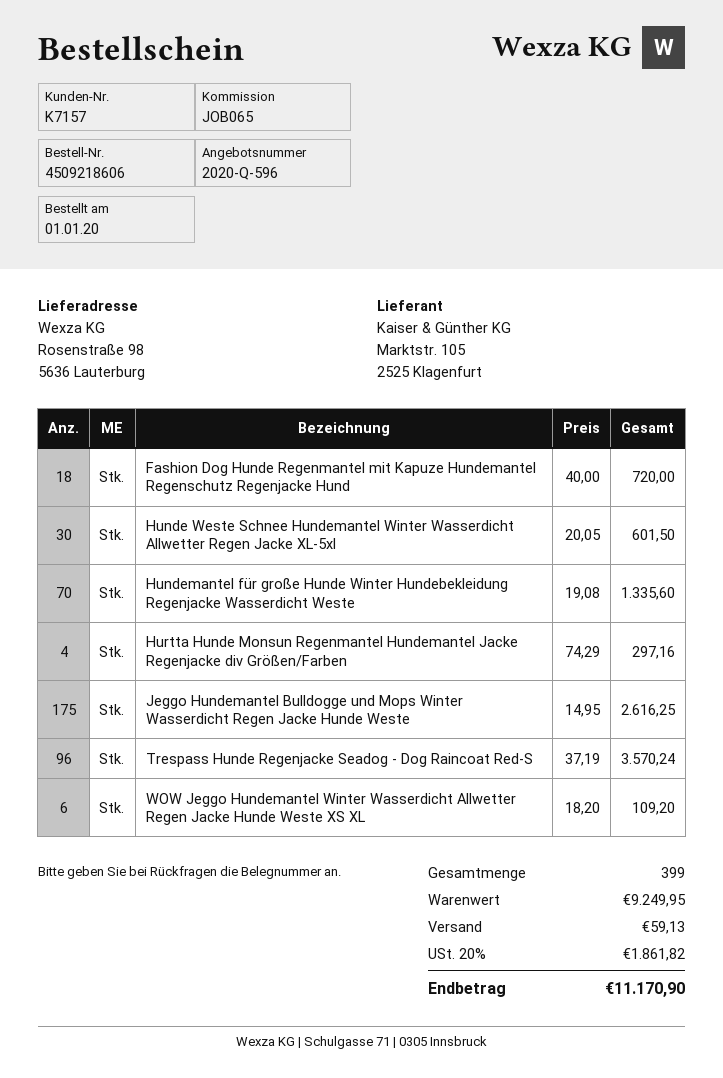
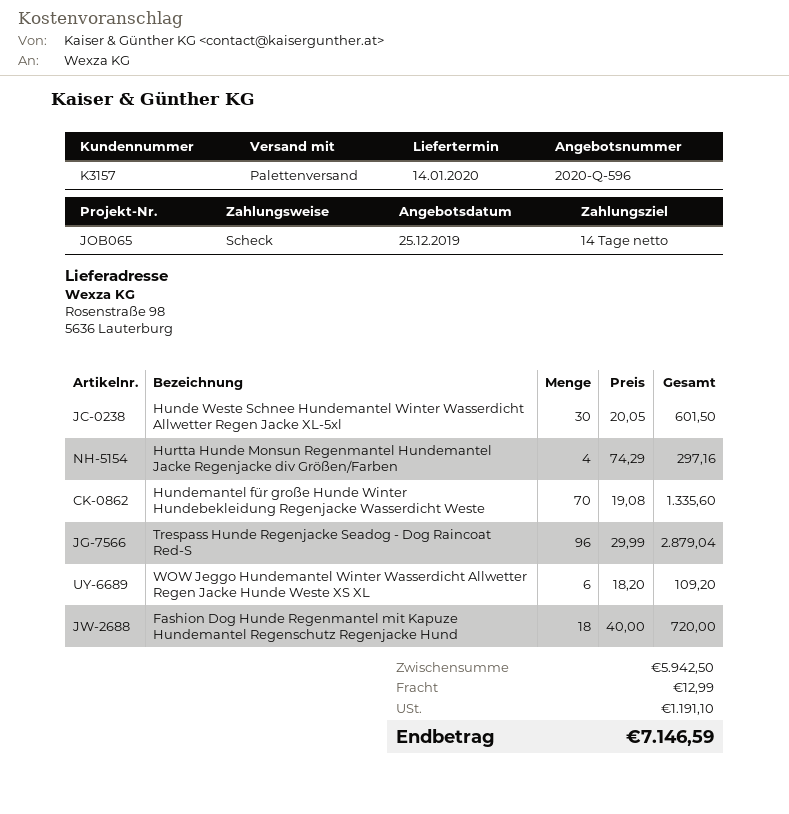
customer number: K7157 -> K3157
Jeggo Hundemantel Bulldogge und Mops Winter Wasserdicht Regen Jacke Hunde Weste: 175 x 14.95 = 2616.25 -> none
Trespass Hunde Regenjacke Seadog - Dog Raincoat Red-S: 96 x 37.19 = 3570.24 -> 96 x 29.99 = 2879.04
subtotal: 9249.95 -> 5942.50
shipping: 59.13 -> 12.99
tax: 1861.82 -> 1191.10
total: 11170.90 -> 7146.59

